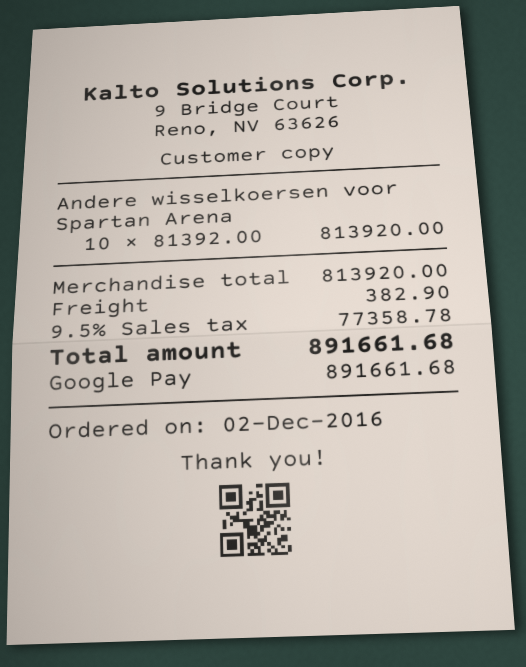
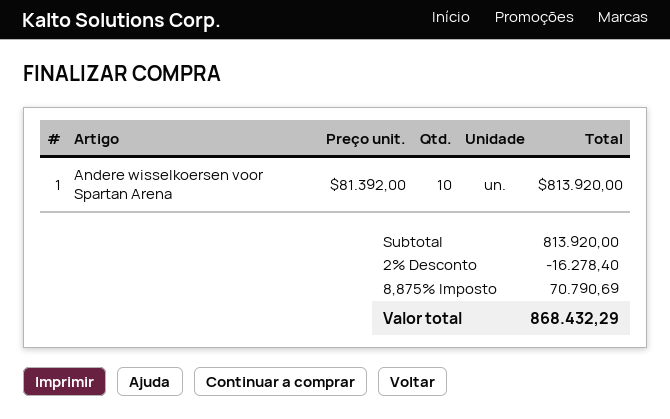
discount: none -> 2% = 16278.40
shipping: 382.90 -> none
tax: 9.5% = 77358.78 -> 8.875% = 70790.69
total: 891661.68 -> 868432.29

